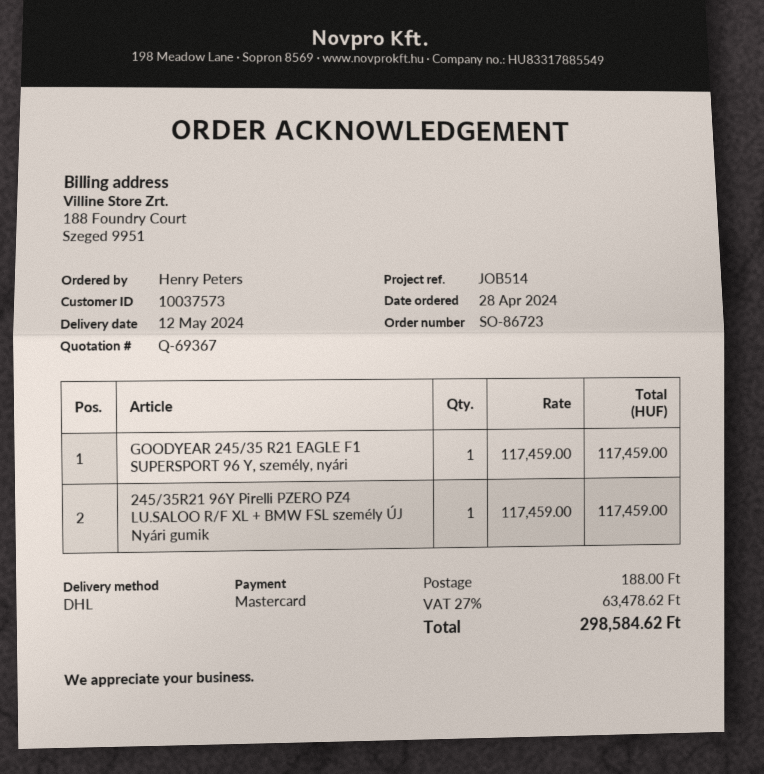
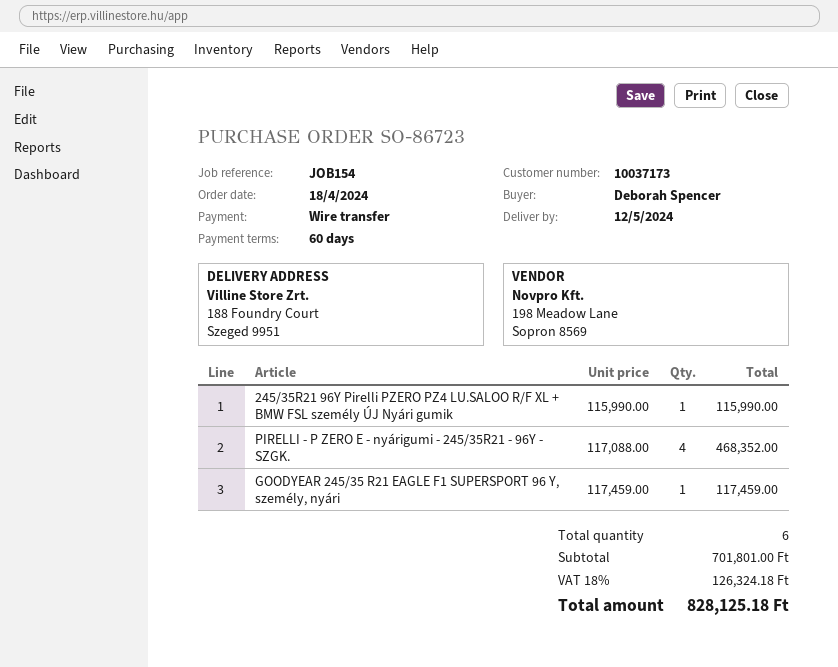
order date: 2024-04-28 -> 2024-04-18
customer number: 10037573 -> 10037173
reference: JOB514 -> JOB154
ordered by: Henry Peters -> Deborah Spencer
payment method: Mastercard -> bank transfer
245/35R21 96Y Pirelli PZERO PZ4 LU.SALOO R/F XL + BMW FSL személy ÚJ Nyári gumik: 1 x 117459.00 = 117459.00 -> 1 x 115990.00 = 115990.00
PIRELLI - P ZERO E - nyárigumi - 245/35R21 - 96Y - SZGK.: none -> 4 x 117088.00 = 468352.00
shipping: 188.00 -> none
tax: 27% = 63478.62 -> 18% = 126324.18
total: 298584.62 -> 828125.18

